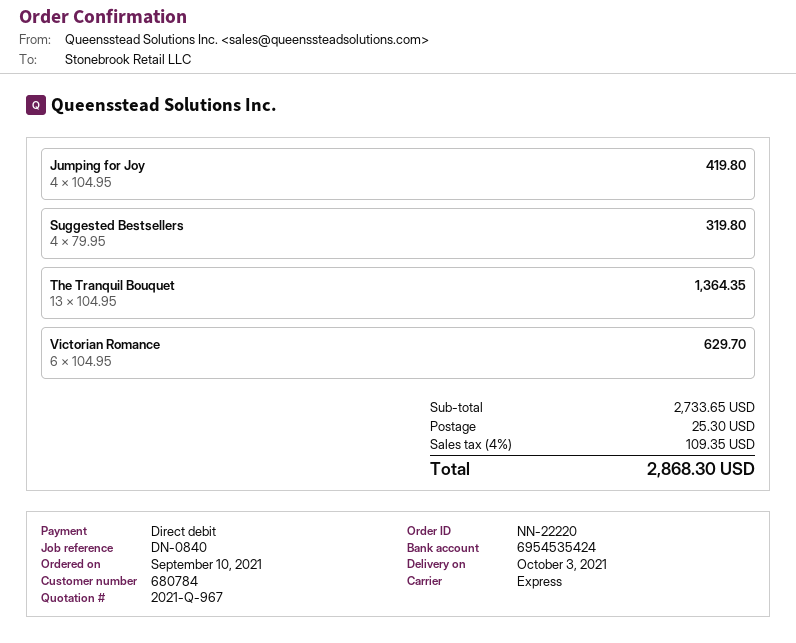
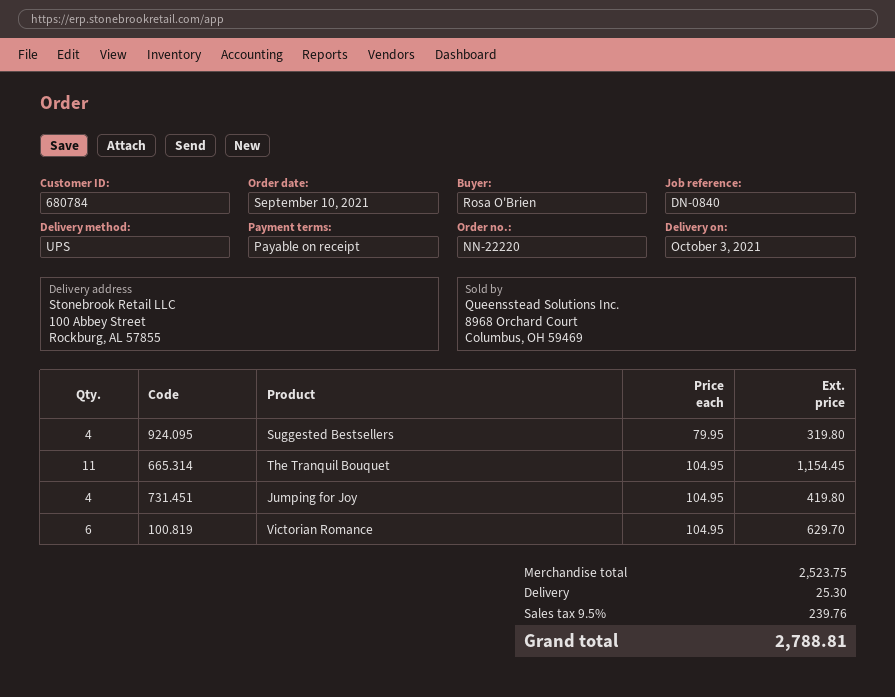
shipping method: express -> UPS
The Tranquil Bouquet: 13 x 104.95 = 1364.35 -> 11 x 104.95 = 1154.45
subtotal: 2733.65 -> 2523.75
tax: 4% = 109.35 -> 9.5% = 239.76
total: 2868.30 -> 2788.81

